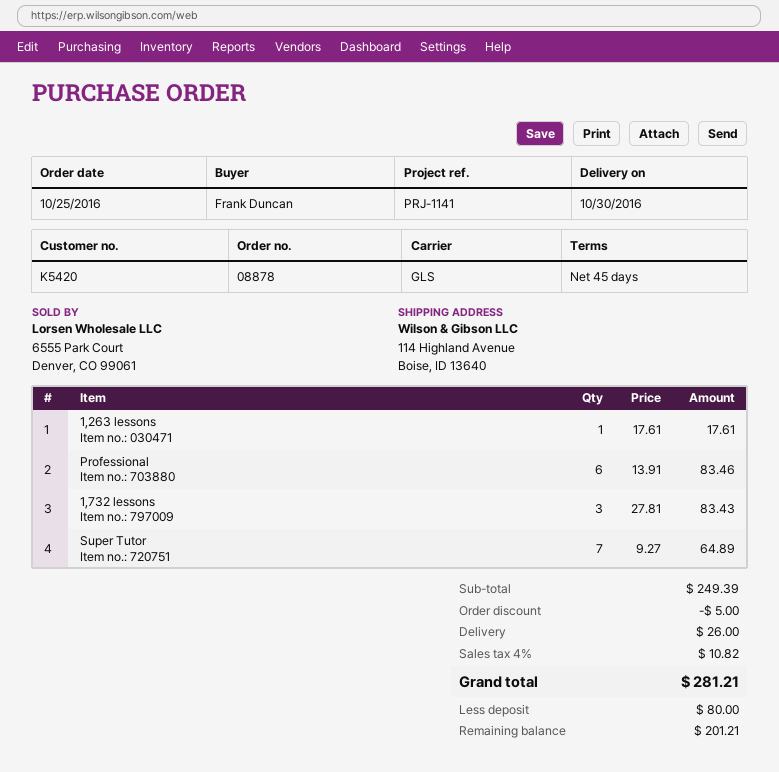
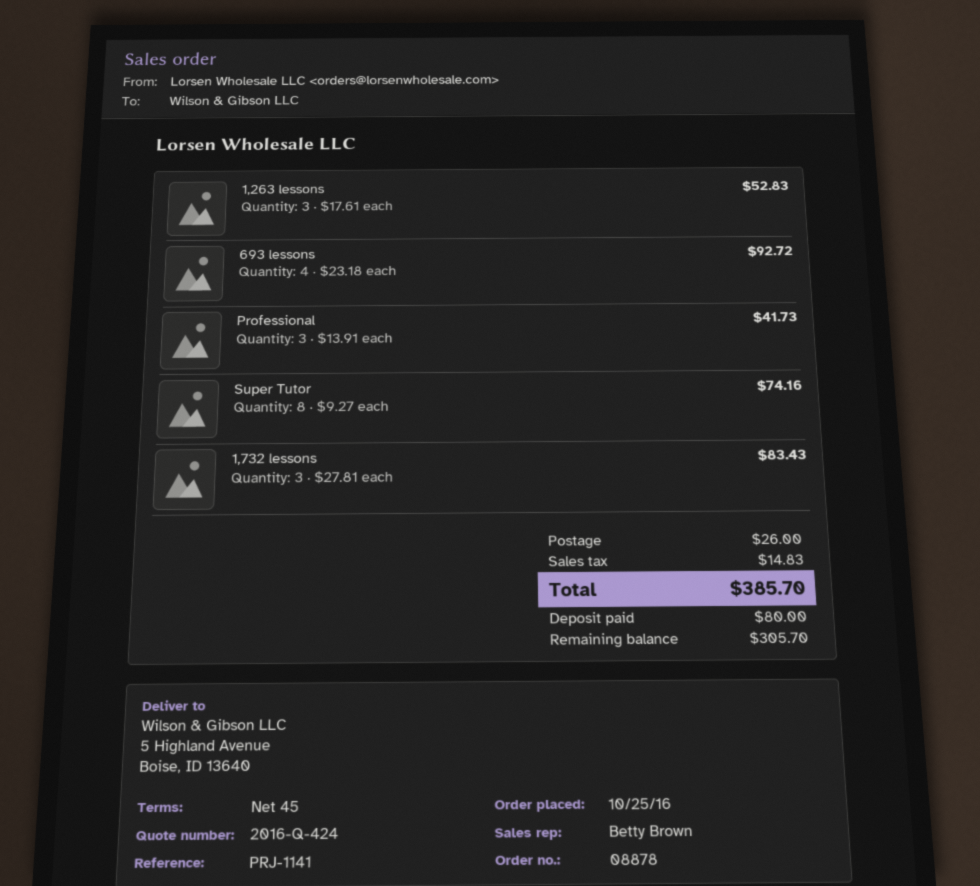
ship to: 114 Highland Avenue, Boise, ID 13640 -> 5 Highland Avenue, Boise, ID 13640
1,263 lessons: 1 x 17.61 = 17.61 -> 3 x 17.61 = 52.83
Professional: 6 x 13.91 = 83.46 -> 3 x 13.91 = 41.73
Super Tutor: 7 x 9.27 = 64.89 -> 8 x 9.27 = 74.16
693 lessons: none -> 4 x 23.18 = 92.72
discount: 5.00 -> none
tax: 10.82 -> 14.83
total: 281.21 -> 385.70
balance: 201.21 -> 305.70

